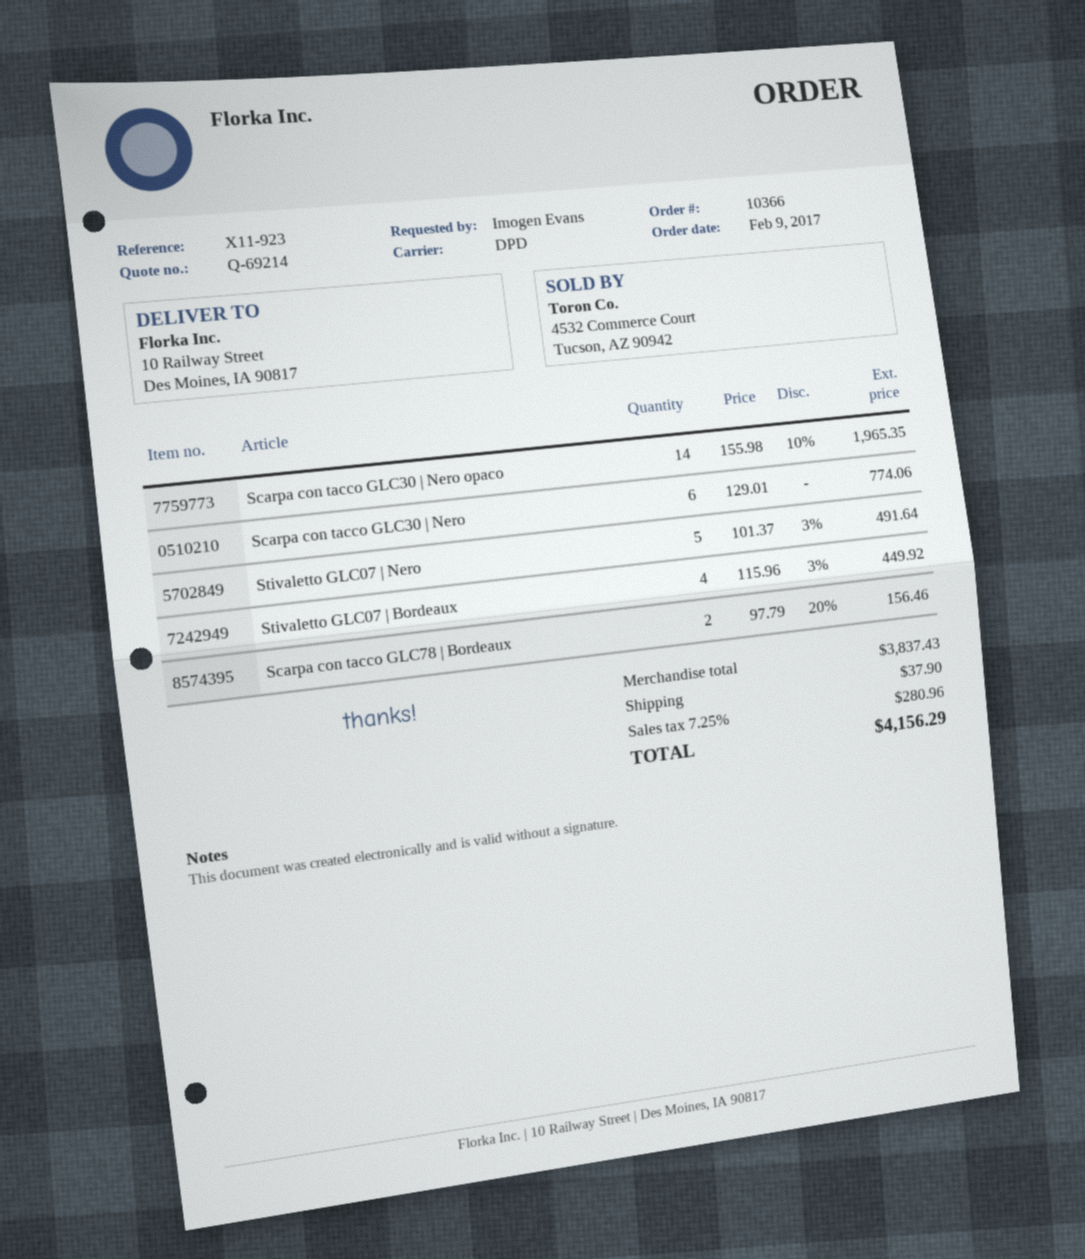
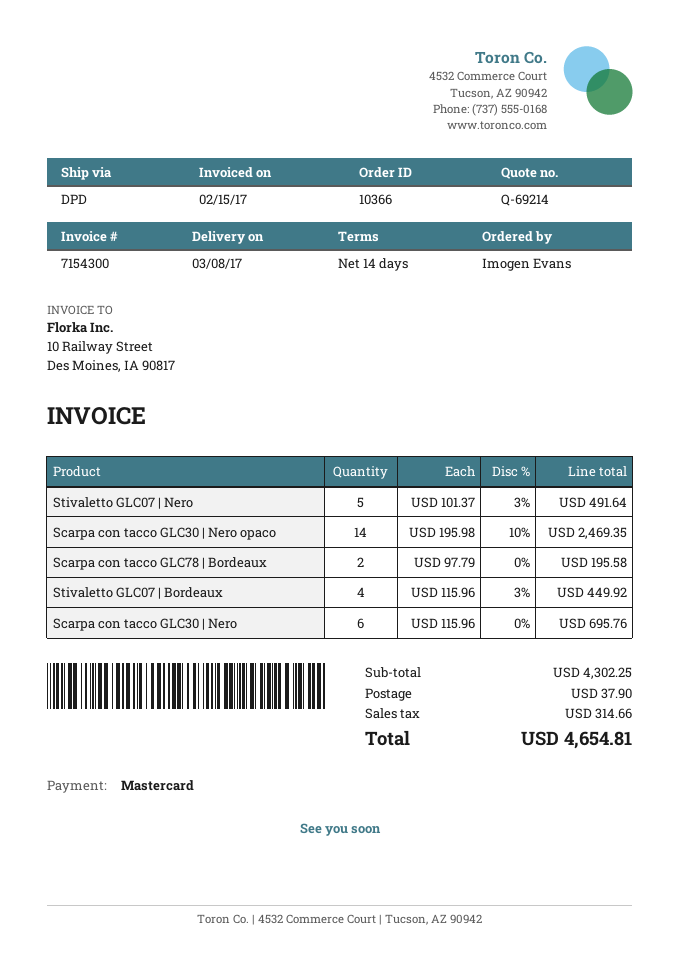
Scarpa con tacco GLC30 | Nero opaco: 14 x 155.98 - 10% = 1965.35 -> 14 x 195.98 - 10% = 2469.35
Scarpa con tacco GLC30 | Nero: 6 x 129.01 = 774.06 -> 6 x 115.96 = 695.76
Scarpa con tacco GLC78 | Bordeaux: 2 x 97.79 - 20% = 156.46 -> 2 x 97.79 = 195.58
subtotal: 3837.43 -> 4302.25
tax: 280.96 -> 314.66
total: 4156.29 -> 4654.81

